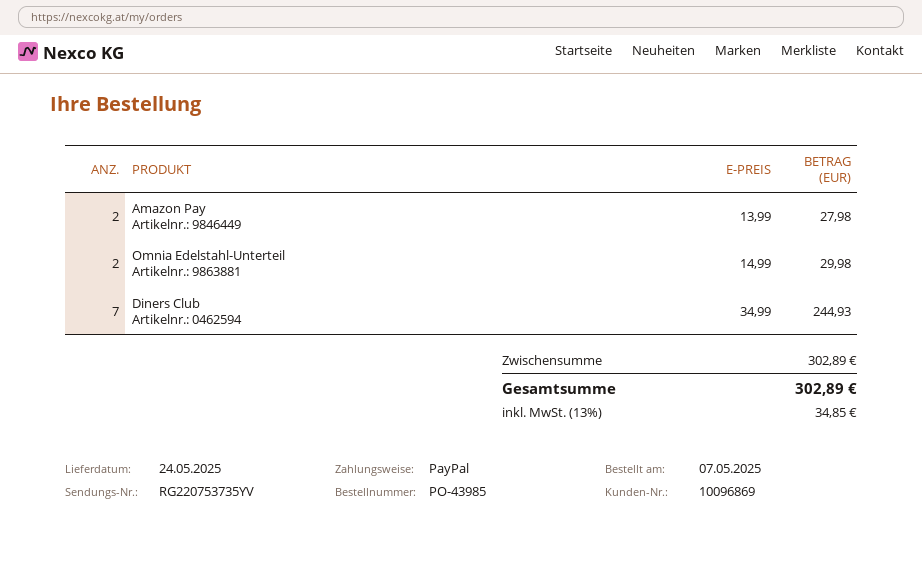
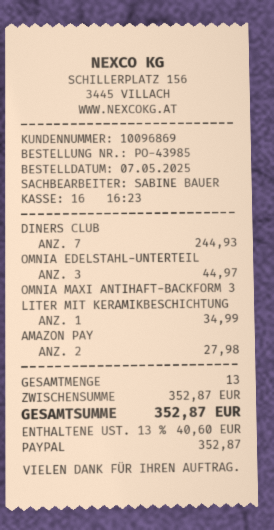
Omnia Edelstahl-Unterteil: 2 for 29.98 -> 3 for 44.97
OMNIA MAXI ANTIHAFT-BACKFORM 3 LITER MIT KERAMIKBESCHICHTUNG: none -> 1 for 34.99
subtotal: 302.89 -> 352.87
tax: 13% = 34.85 -> 13% = 40.60
total: 302.89 -> 352.87

